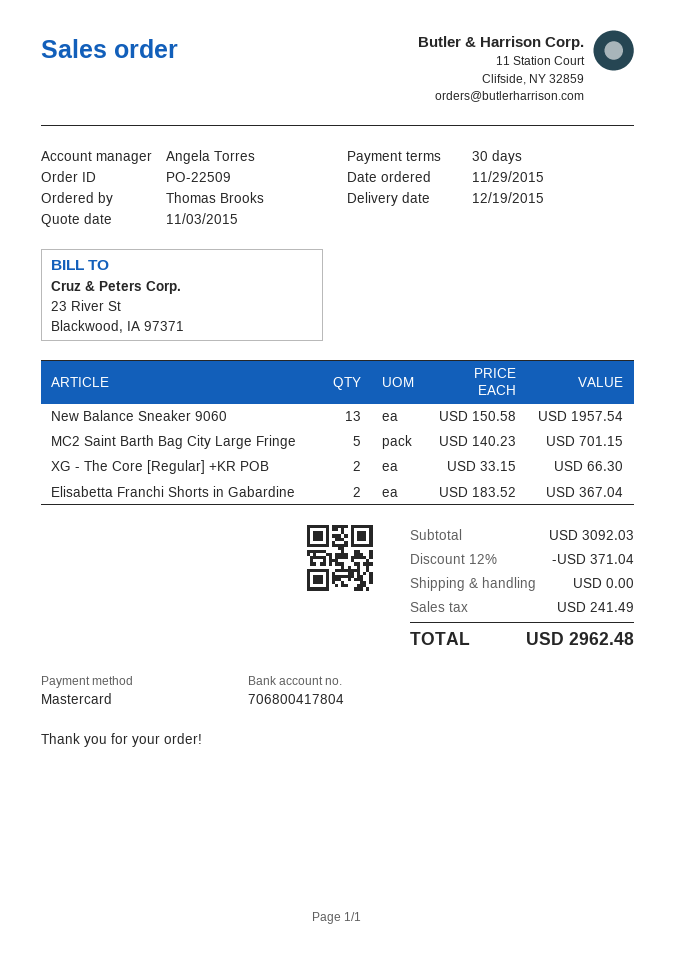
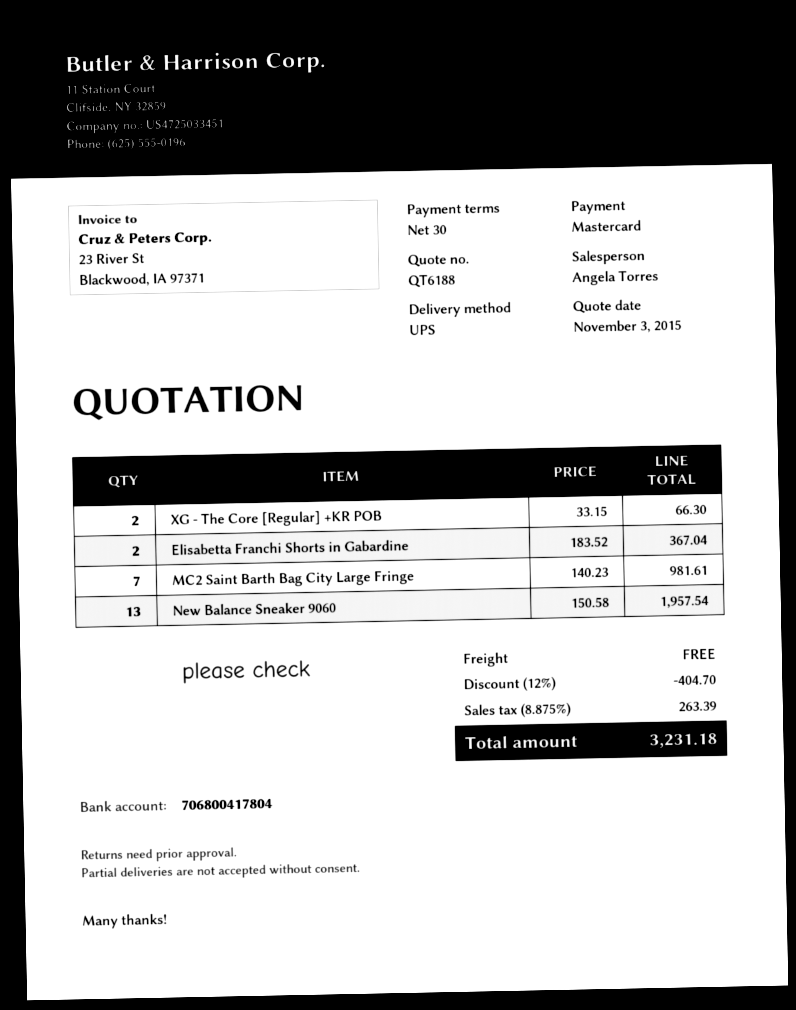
MC2 Saint Barth Bag City Large Fringe: 5 x 140.23 = 701.15 -> 7 x 140.23 = 981.61
discount: 12% = 371.04 -> 12% = 404.70
tax: 241.49 -> 263.39
total: 2962.48 -> 3231.18

